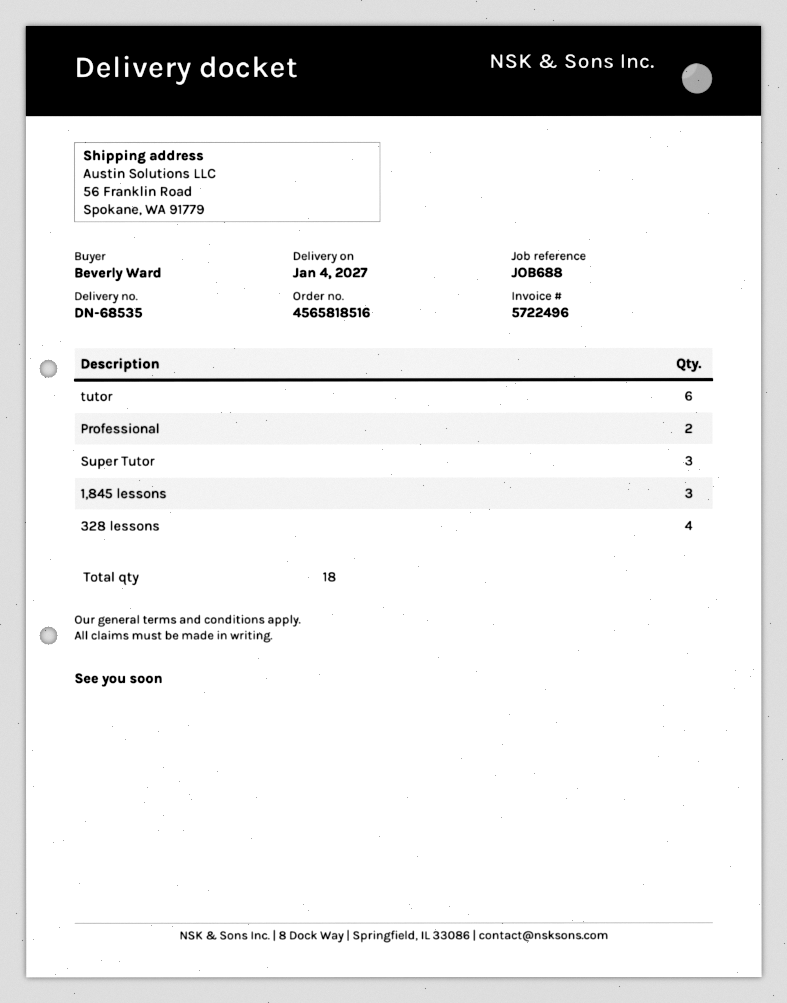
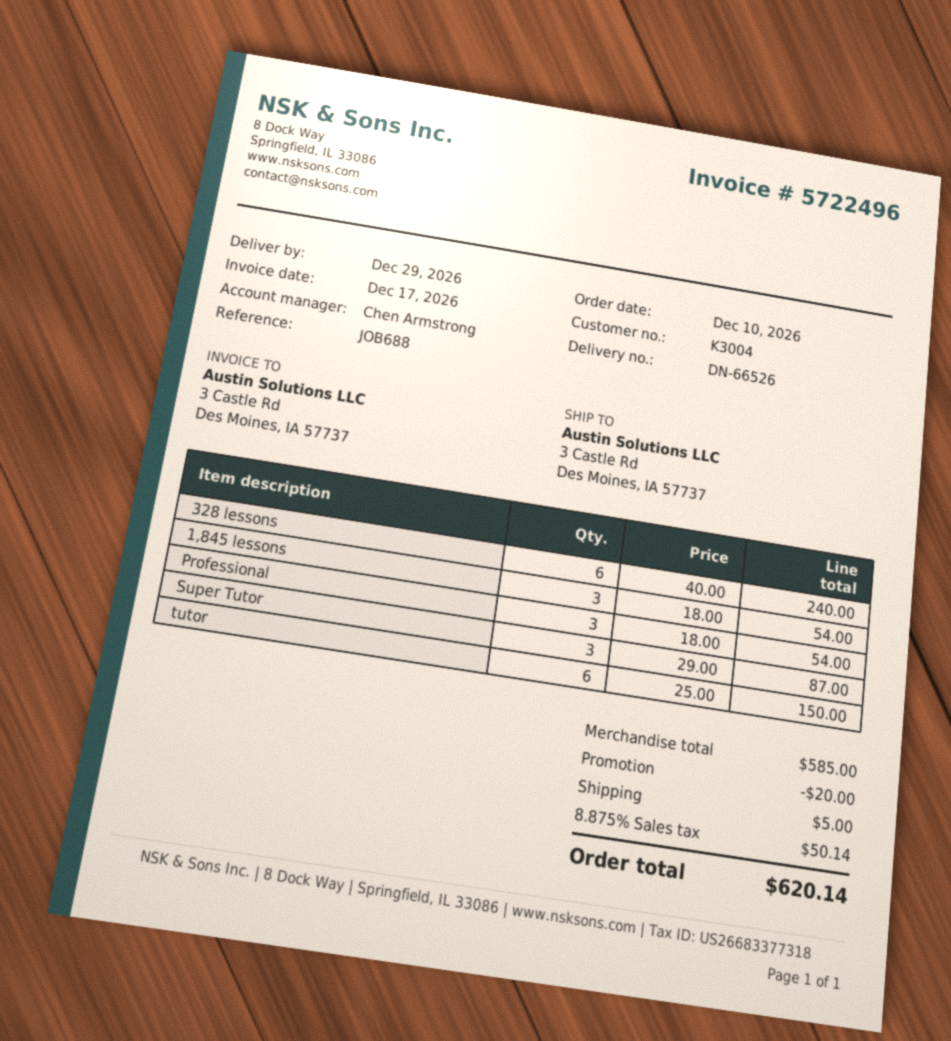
delivery note number: DN-68535 -> DN-66526
delivery date: 2027-01-04 -> 2026-12-29
ship to: 56 Franklin Road, Spokane, WA 91779 -> 3 Castle Rd, Des Moines, IA 57737
Professional: 2 -> 3
328 lessons: 4 -> 6

